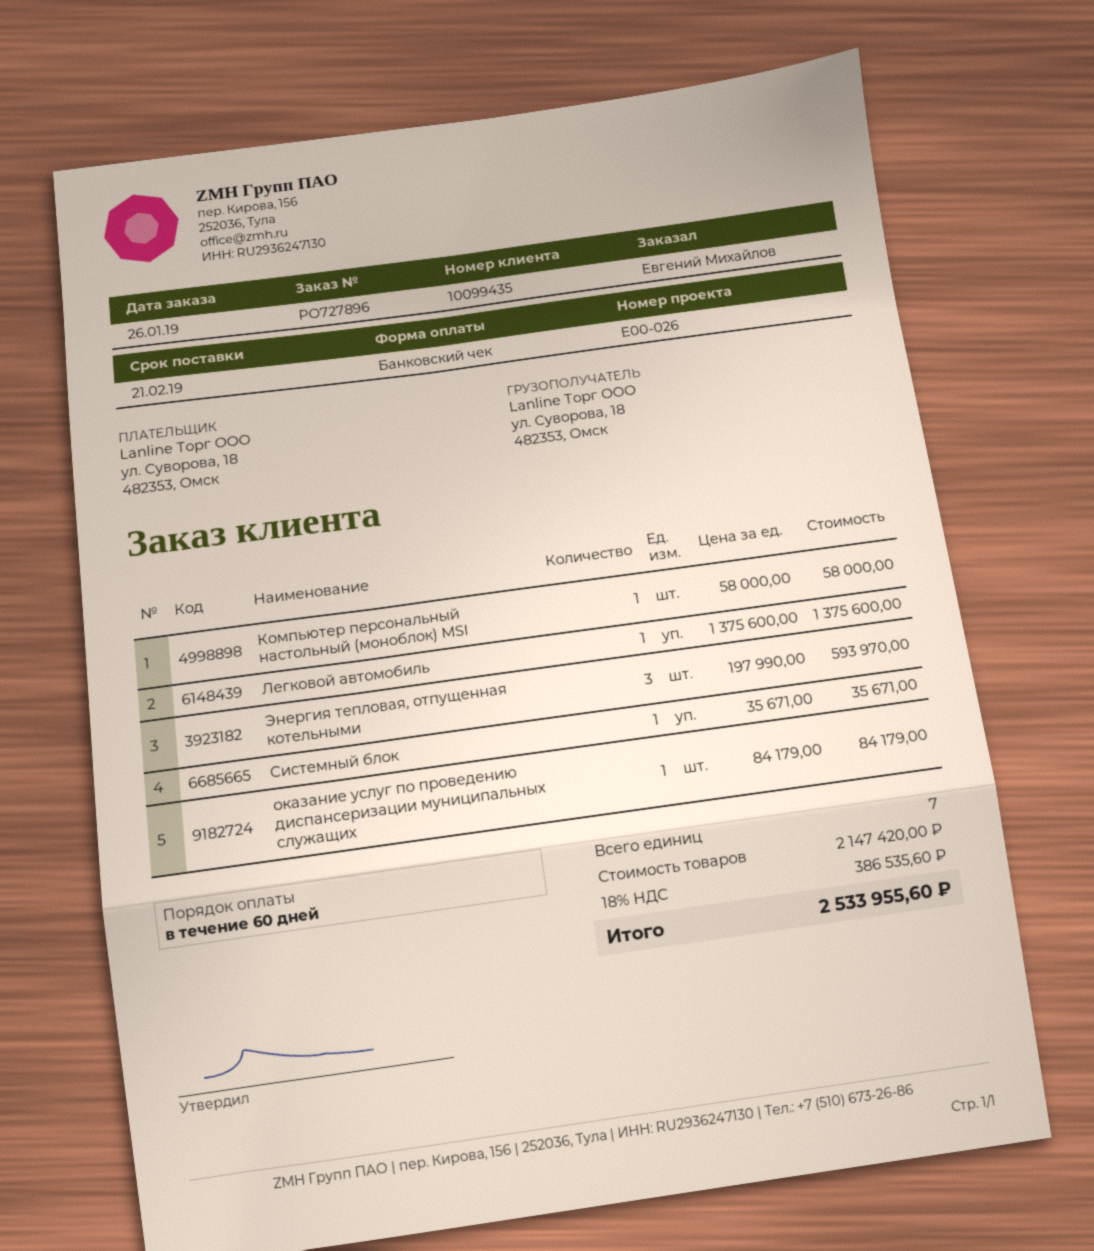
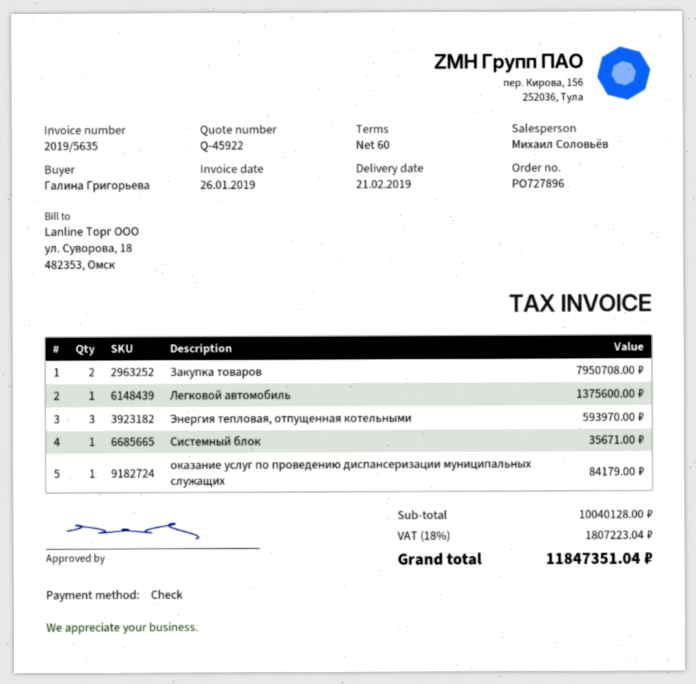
ordered by: Евгений Михайлов -> Галина Григорьева
Компьютер персональный настольный (моноблок) MSI: 1 for 58000.00 -> none
Закупка товаров: none -> 2 for 7950708.00
subtotal: 2147420.00 -> 10040128.00
tax: 18% = 386535.60 -> 18% = 1807223.04
total: 2533955.60 -> 11847351.04

